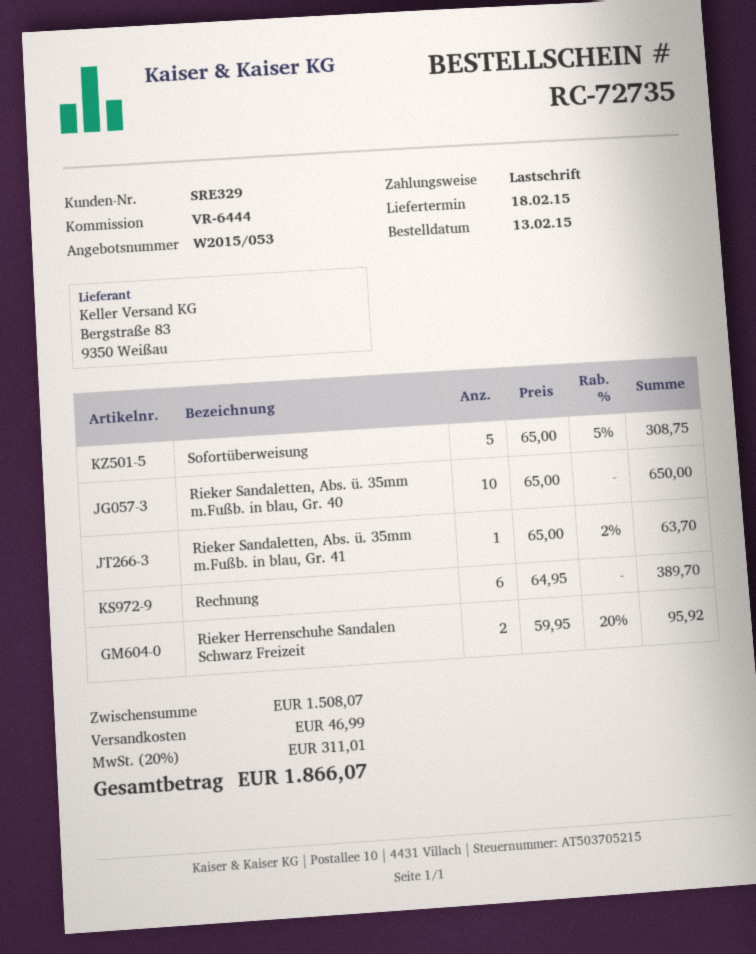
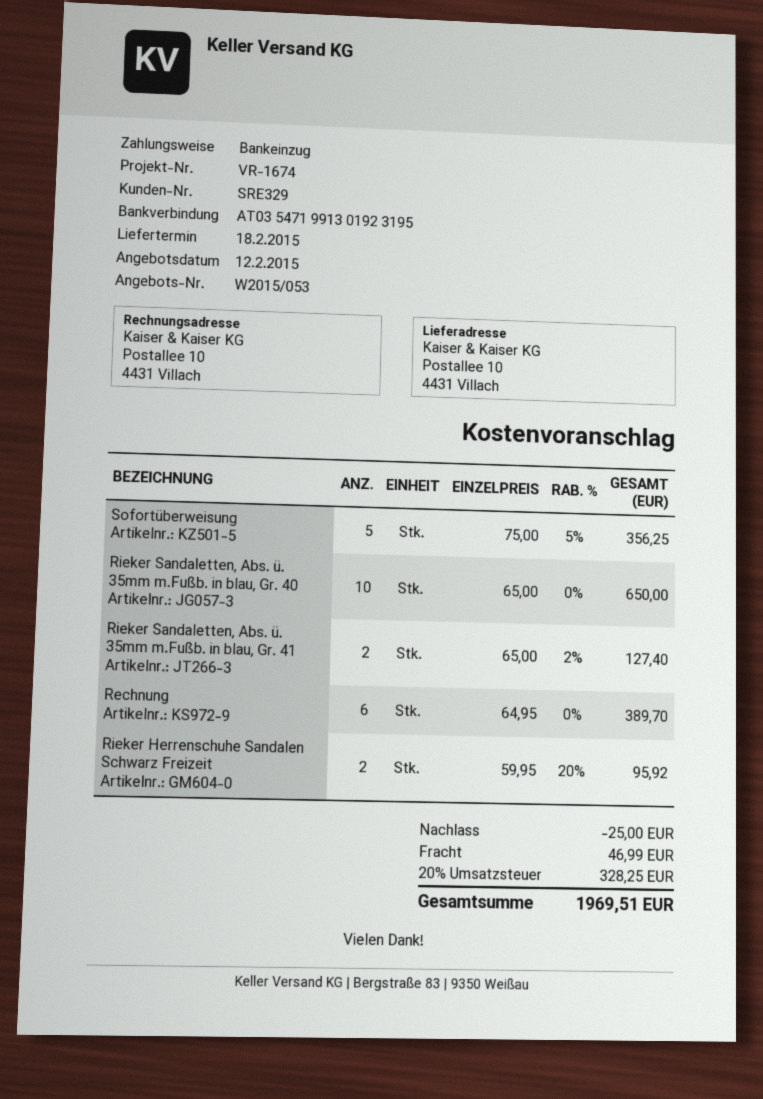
reference: VR-6444 -> VR-1674
Sofortüberweisung: 5 x 65.00 - 5% = 308.75 -> 5 x 75.00 - 5% = 356.25
Rieker Sandaletten, Abs. ü. 35mm m.Fußb. in blau, Gr. 41: 1 x 65.00 - 2% = 63.70 -> 2 x 65.00 - 2% = 127.40
discount: none -> 25.00
tax: 20% = 311.01 -> 20% = 328.25
total: 1866.07 -> 1969.51

